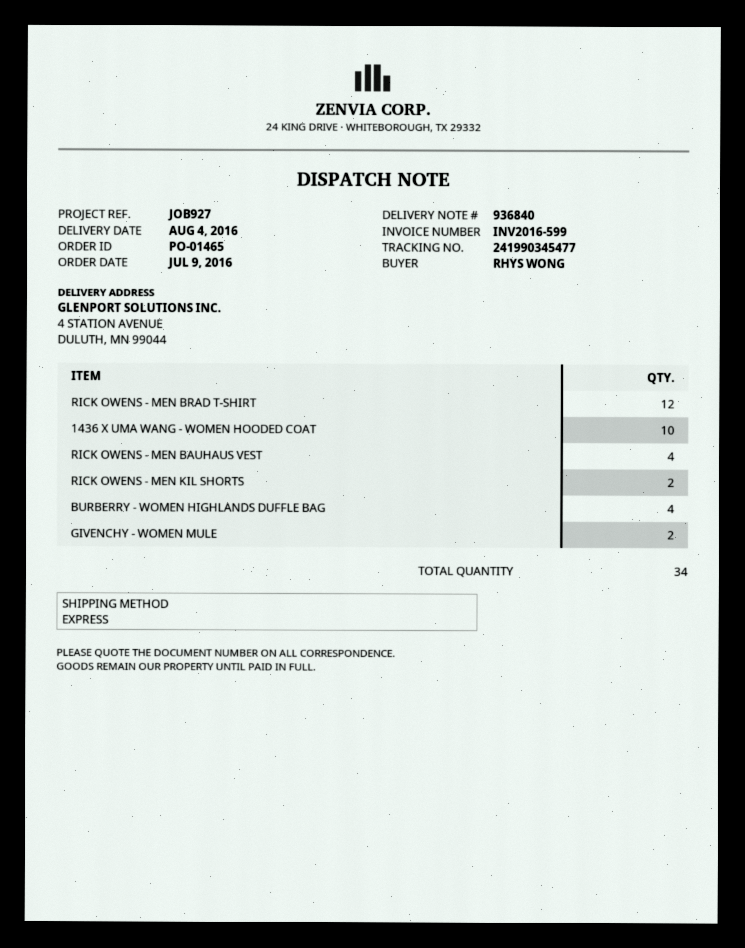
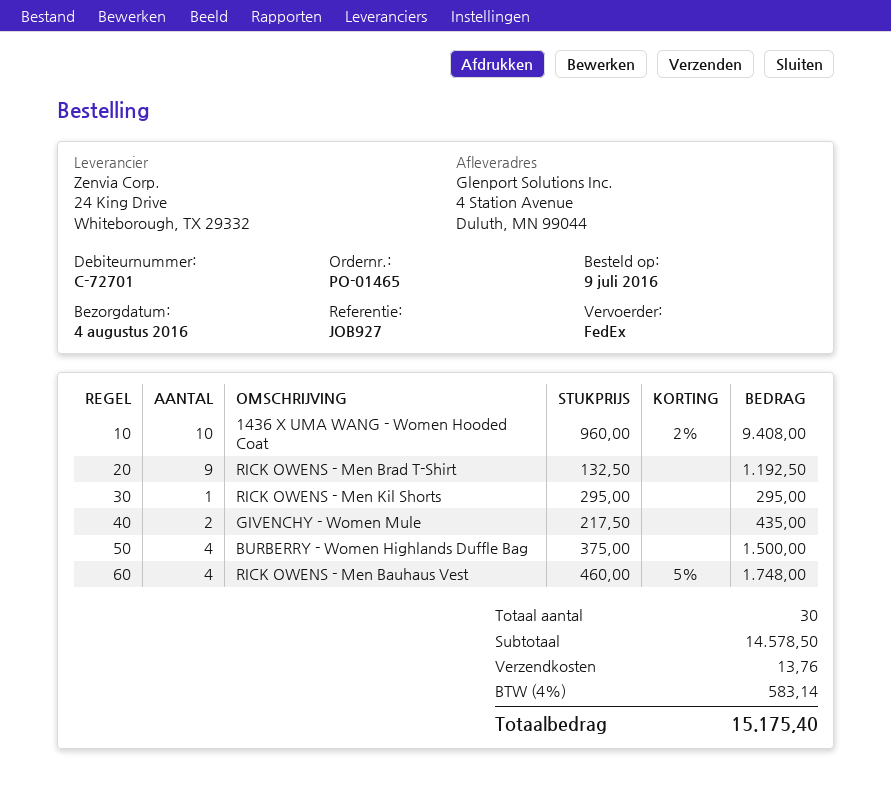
shipping method: express -> FedEx
RICK OWENS - MEN BRAD T-SHIRT: 12 -> 9
RICK OWENS - MEN KIL SHORTS: 2 -> 1
total quantity: 34 -> 30

